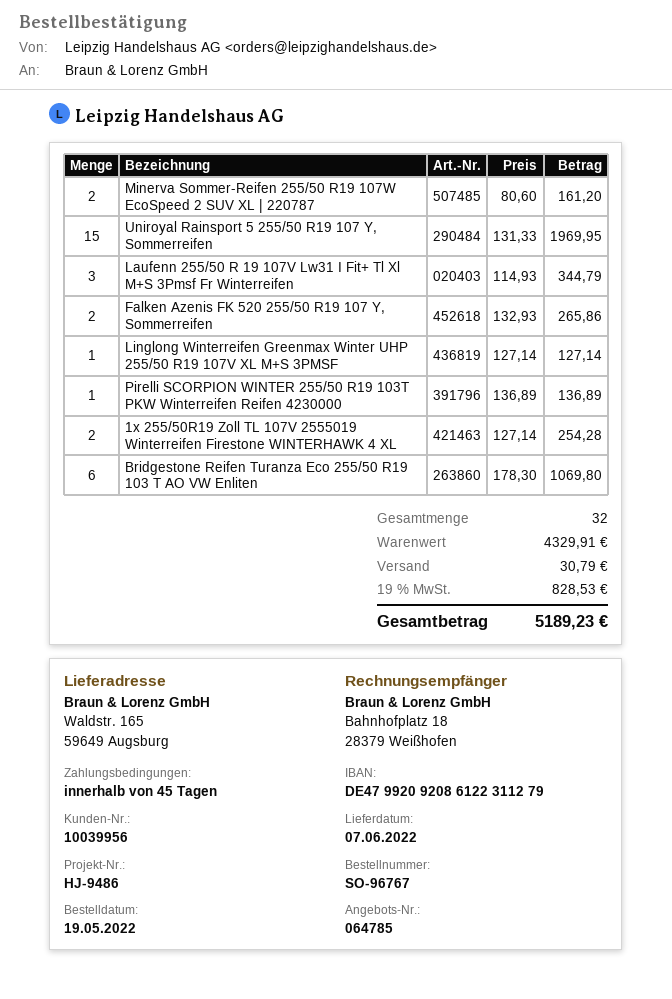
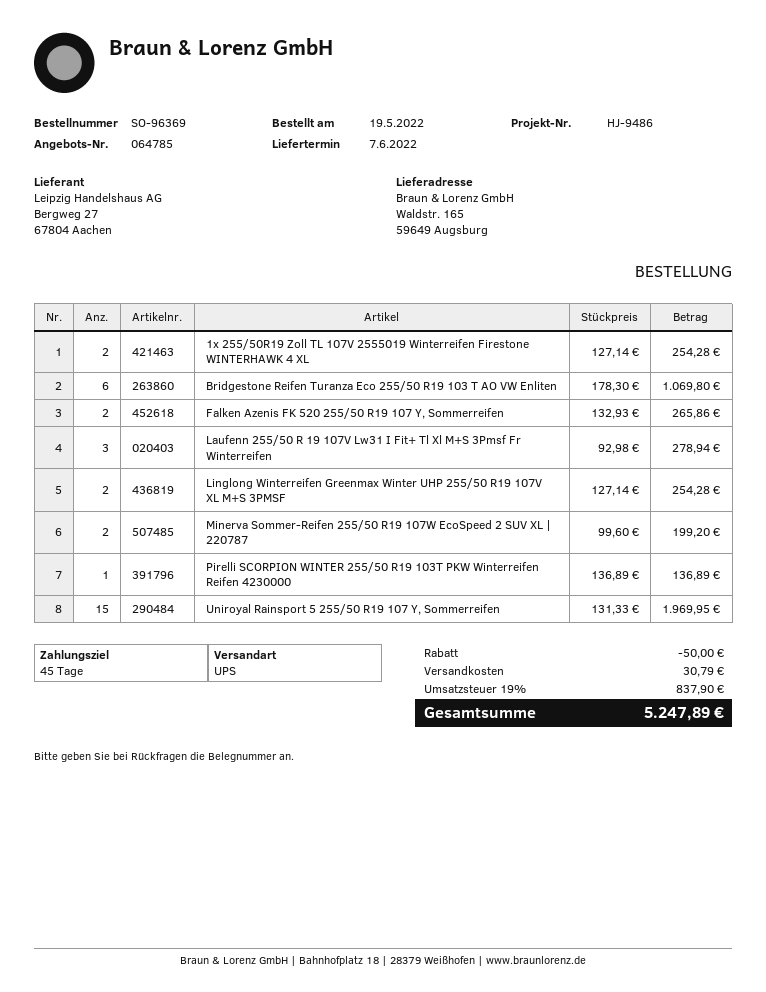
order number: SO-96767 -> SO-96369
Minerva Sommer-Reifen 255/50 R19 107W EcoSpeed 2 SUV XL | 220787: 2 x 80.60 = 161.20 -> 2 x 99.60 = 199.20
Laufenn 255/50 R 19 107V Lw31 I Fit+ Tl Xl M+S 3Pmsf Fr Winterreifen: 3 x 114.93 = 344.79 -> 3 x 92.98 = 278.94
Linglong Winterreifen Greenmax Winter UHP 255/50 R19 107V XL M+S 3PMSF: 1 x 127.14 = 127.14 -> 2 x 127.14 = 254.28
discount: none -> 50.00
tax: 19% = 828.53 -> 19% = 837.90
total: 5189.23 -> 5247.89

